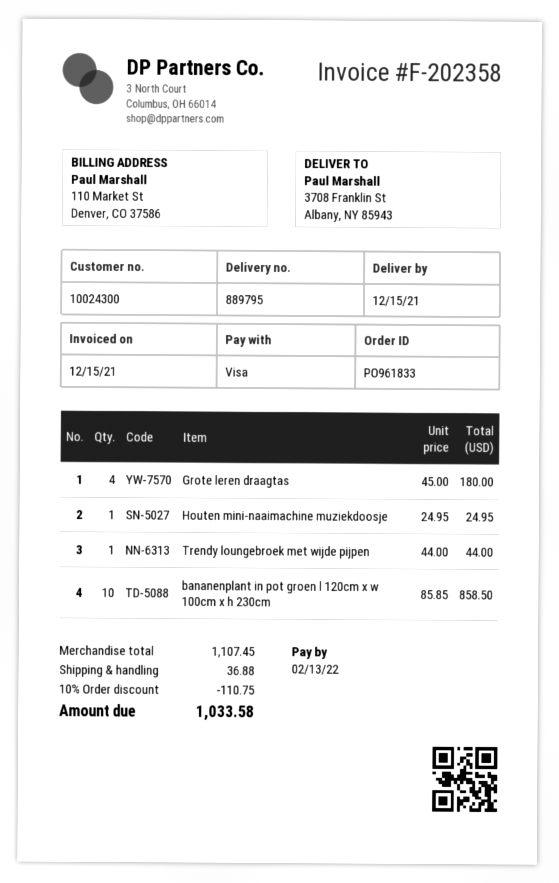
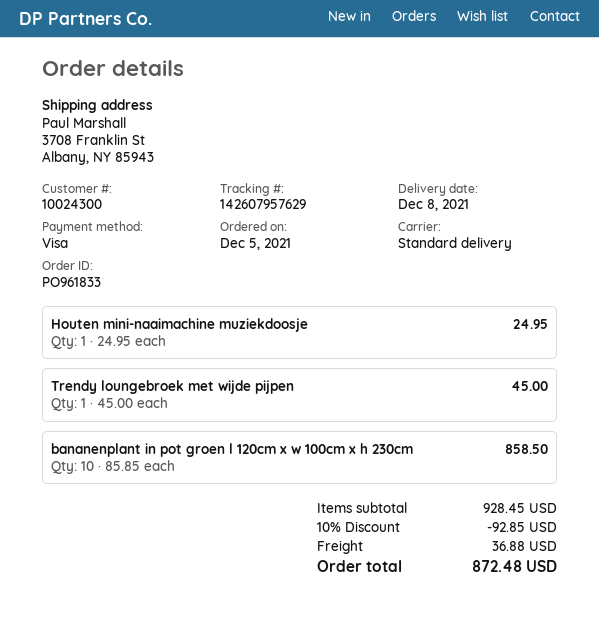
delivery date: 2021-12-15 -> 2021-12-08
Grote leren draagtas: 4 x 45.00 = 180.00 -> none
Trendy loungebroek met wijde pijpen: 1 x 44.00 = 44.00 -> 1 x 45.00 = 45.00
subtotal: 1107.45 -> 928.45
discount: 10% = 110.75 -> 10% = 92.85
total: 1033.58 -> 872.48

